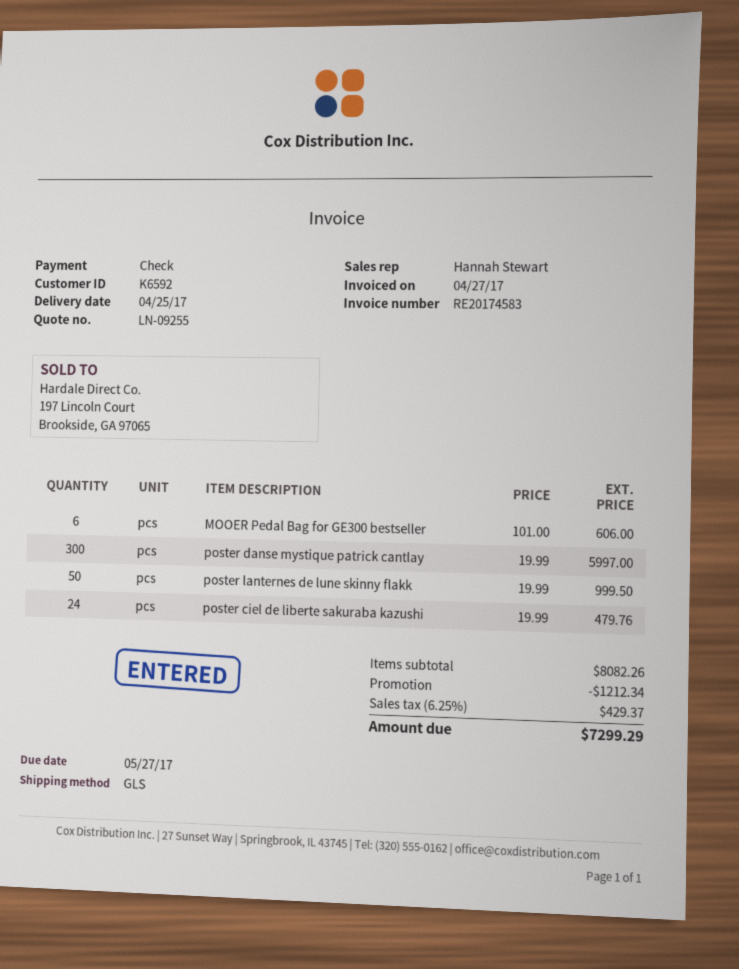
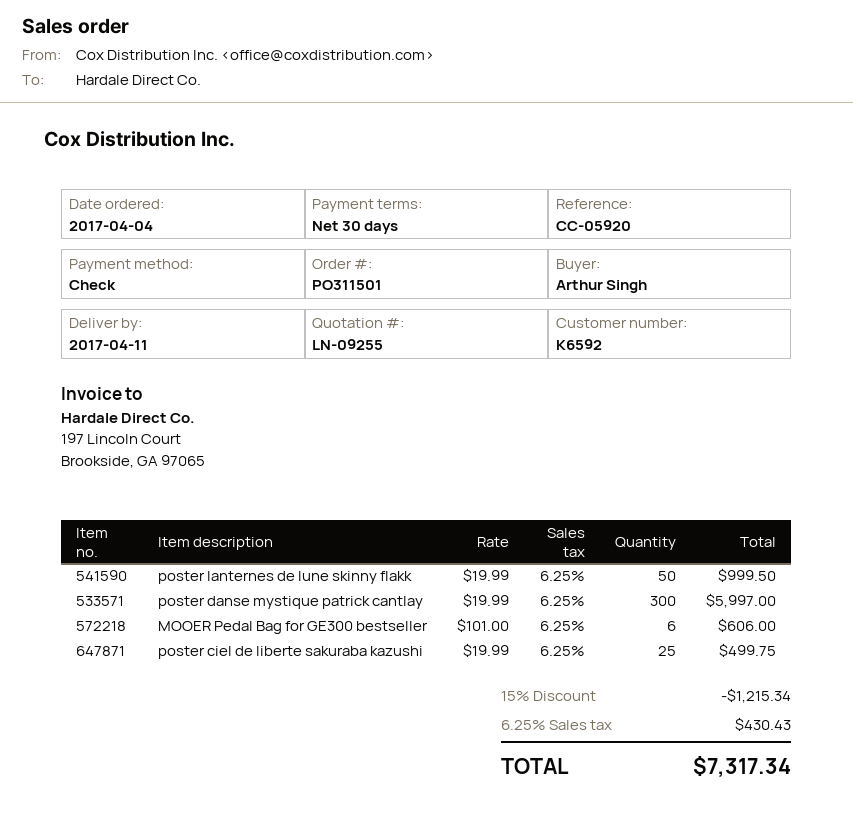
delivery date: 2017-04-25 -> 2017-04-11
poster ciel de liberte sakuraba kazushi: 24 x 19.99 = 479.76 -> 25 x 19.99 = 499.75
discount: 1212.34 -> 1215.34
tax: 6.25% = 429.37 -> 6.25% = 430.43
total: 7299.29 -> 7317.34

